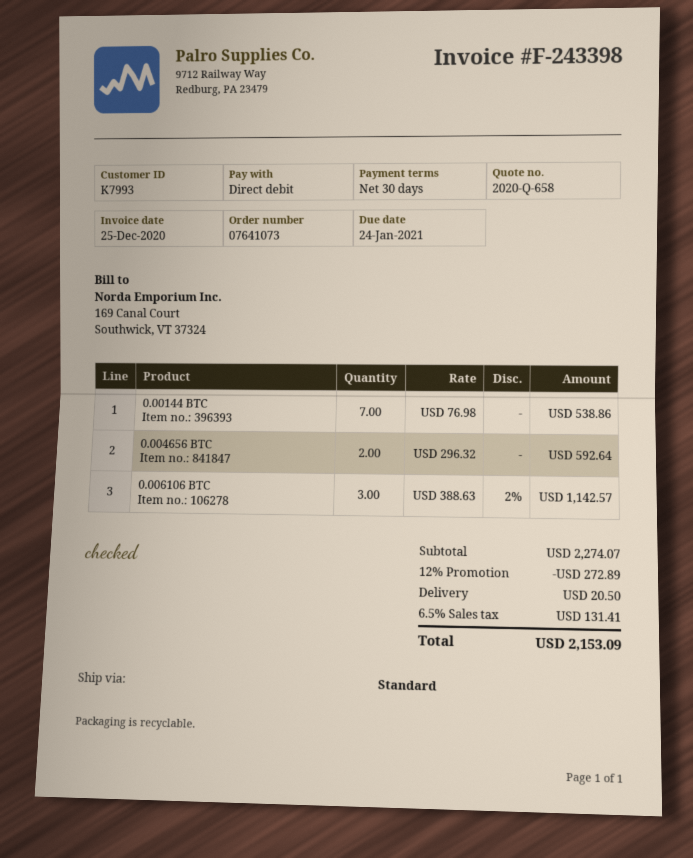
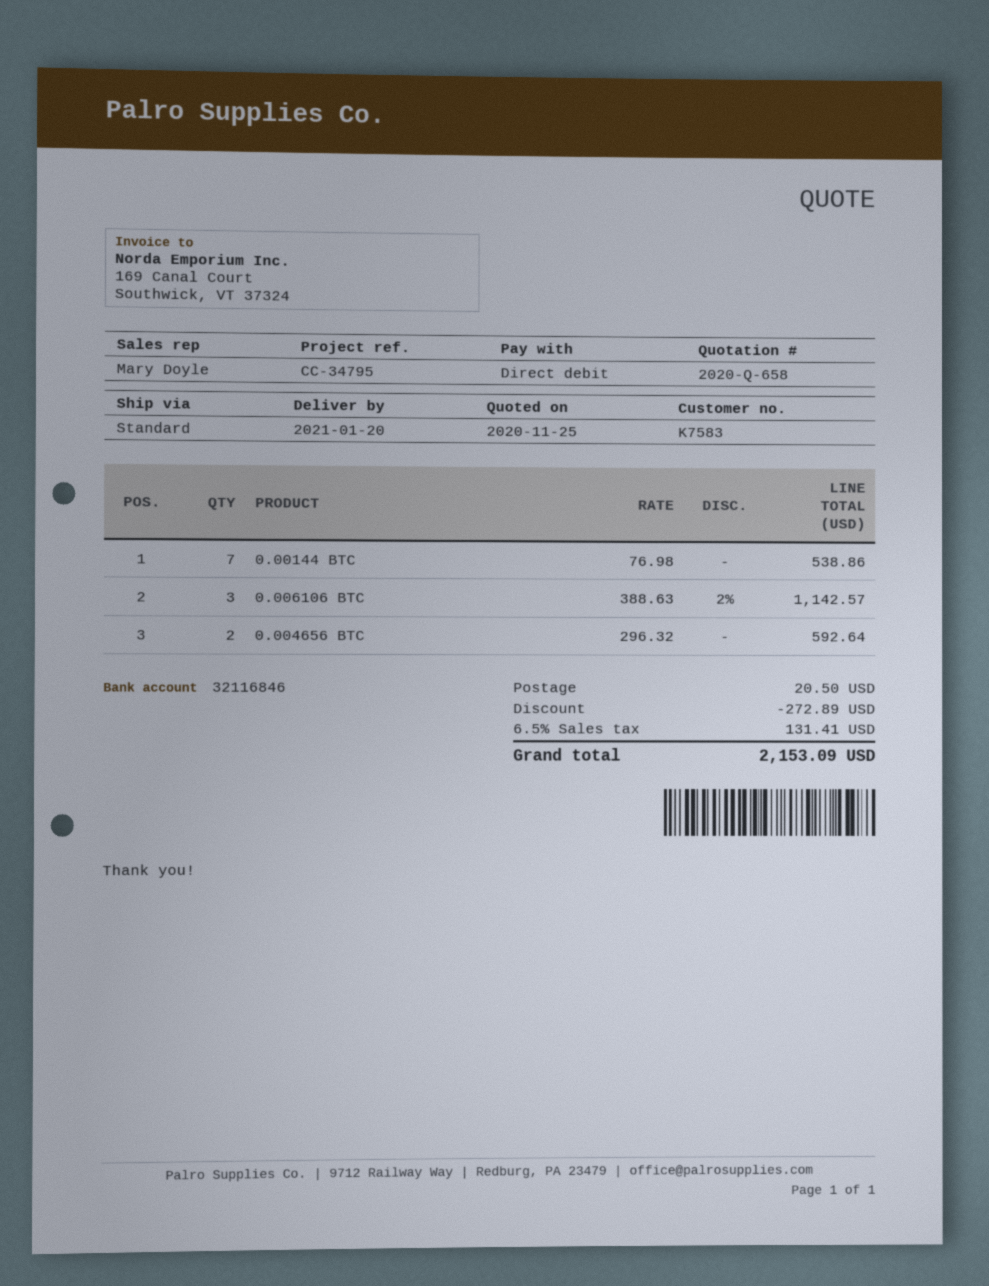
customer number: K7993 -> K7583

